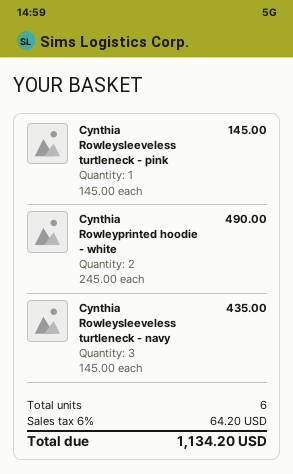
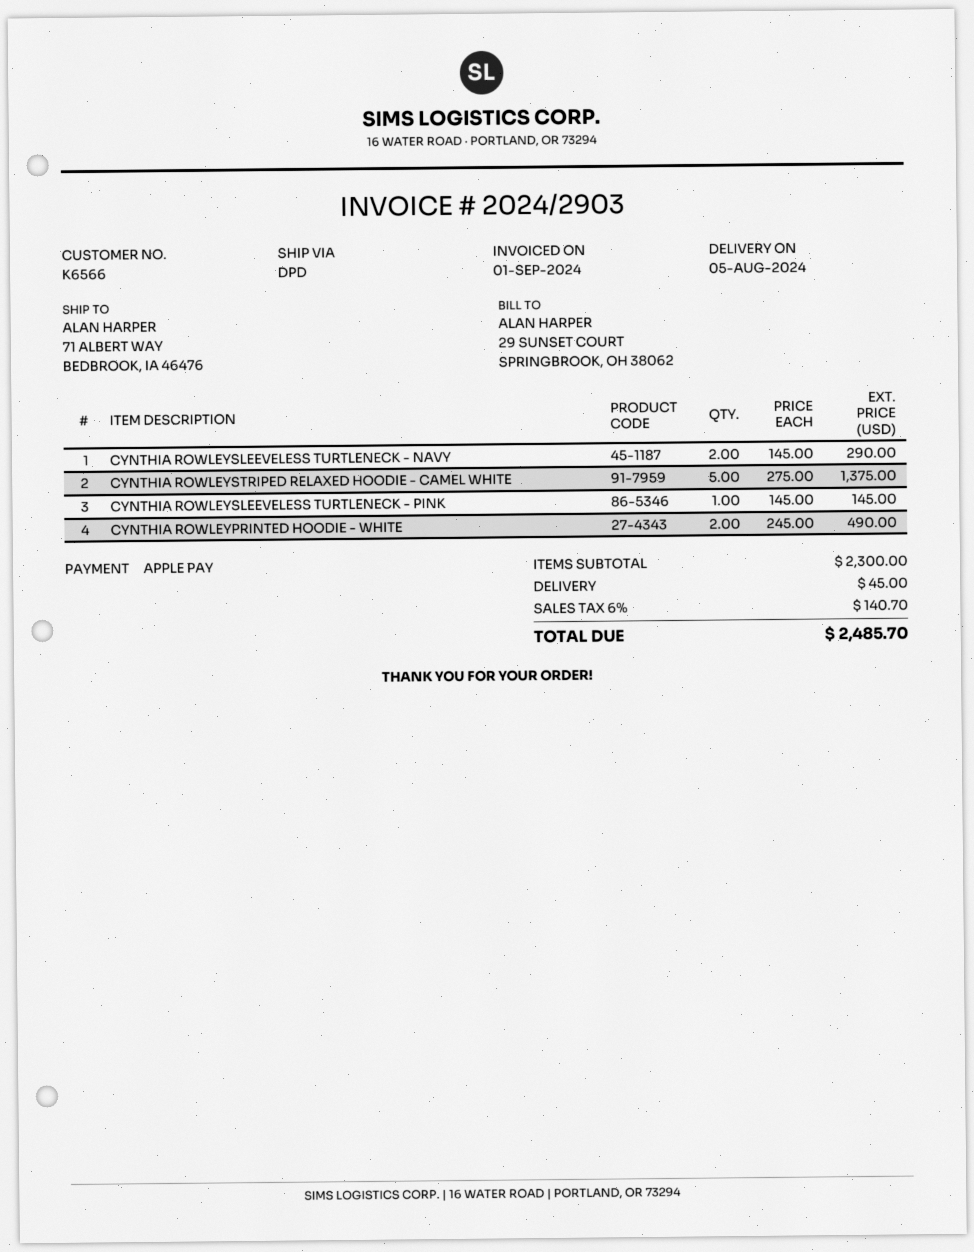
Cynthia Rowleysleeveless turtleneck - navy: 3 x 145.00 = 435.00 -> 2 x 145.00 = 290.00
CYNTHIA ROWLEYSTRIPED RELAXED HOODIE - CAMEL WHITE: none -> 5 x 275.00 = 1375.00
shipping: none -> 45.00
tax: 6% = 64.20 -> 6% = 140.70
total: 1134.20 -> 2485.70

